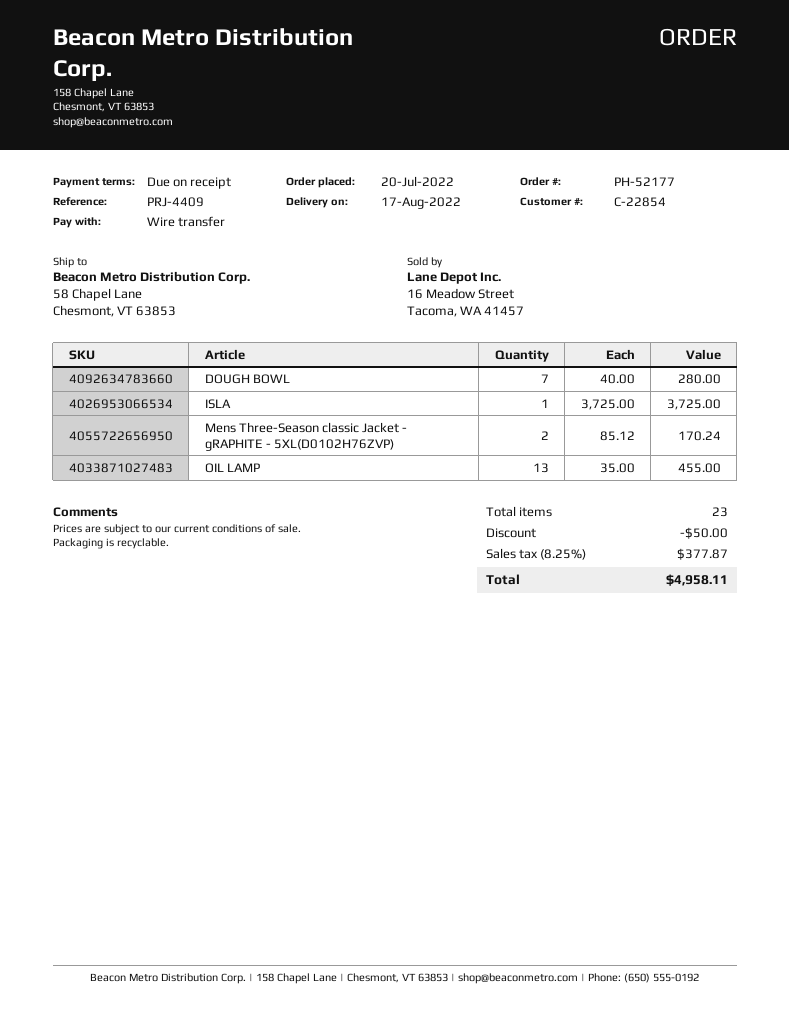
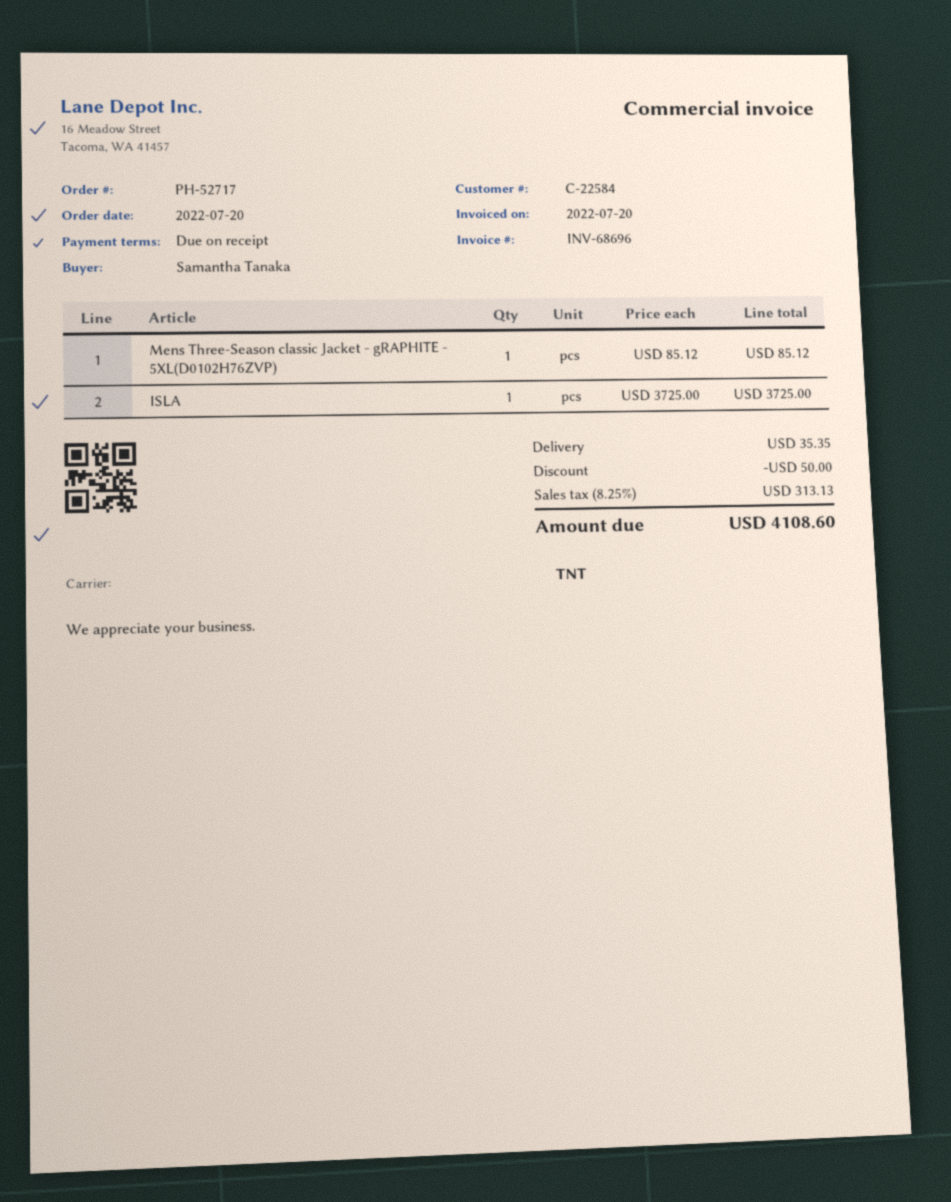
order number: PH-52177 -> PH-52717
customer number: C-22854 -> C-22584
DOUGH BOWL: 7 x 40.00 = 280.00 -> none
Mens Three-Season classic Jacket - gRAPHITE - 5XL(D0102H76ZVP): 2 x 85.12 = 170.24 -> 1 x 85.12 = 85.12
OIL LAMP: 13 x 35.00 = 455.00 -> none
shipping: none -> 35.35
tax: 8.25% = 377.87 -> 8.25% = 313.13
total: 4958.11 -> 4108.60

